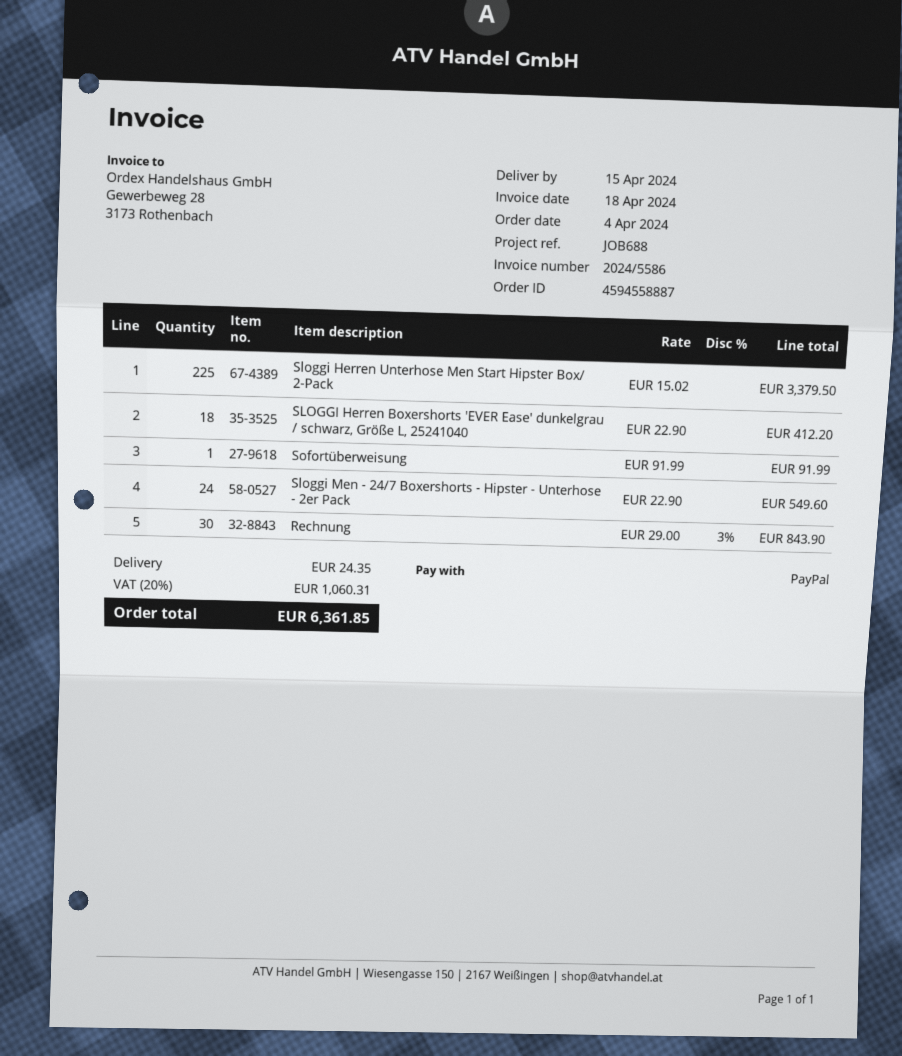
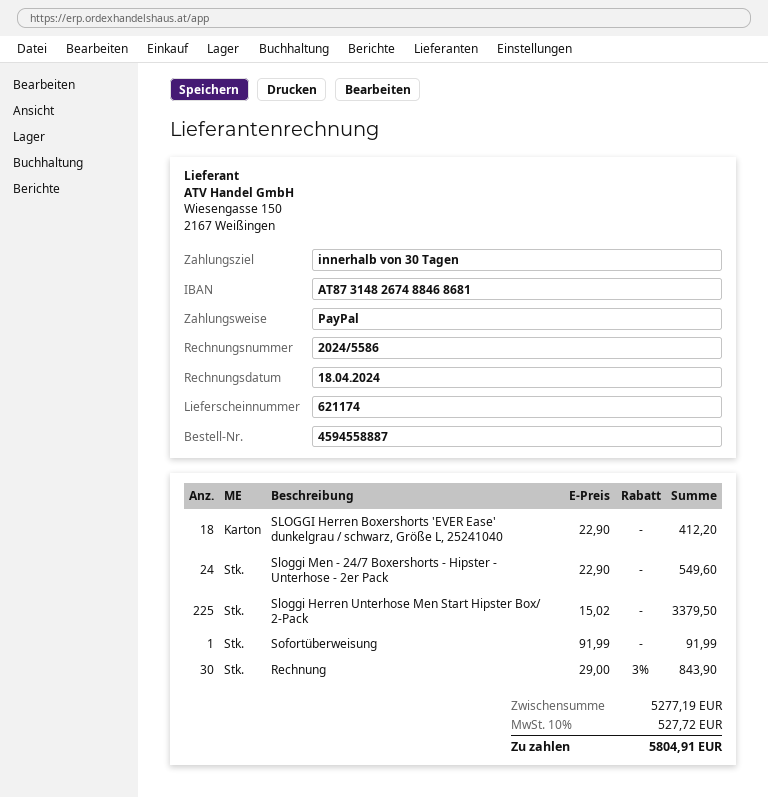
shipping: 24.35 -> none
tax: 20% = 1060.31 -> 10% = 527.72
total: 6361.85 -> 5804.91

